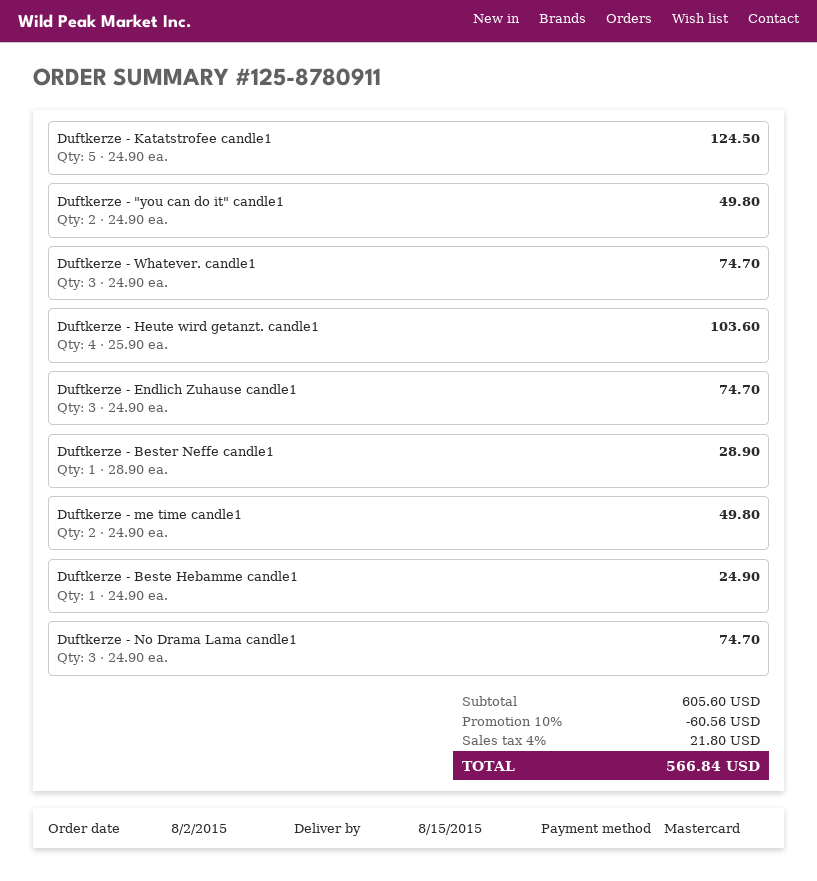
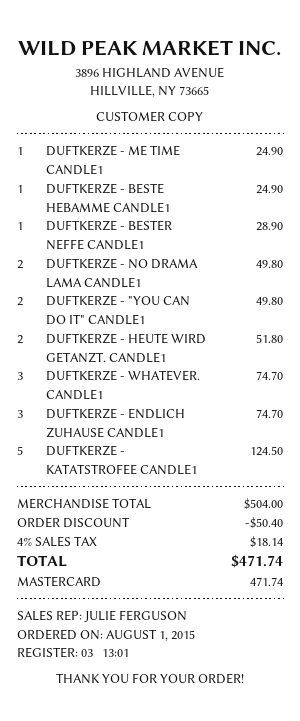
order date: 2015-08-02 -> 2015-08-01
Duftkerze - Heute wird getanzt. candle1: 4 for 103.60 -> 2 for 51.80
Duftkerze - me time candle1: 2 for 49.80 -> 1 for 24.90
Duftkerze - No Drama Lama candle1: 3 for 74.70 -> 2 for 49.80
subtotal: 605.60 -> 504.00
discount: 60.56 -> 50.40
tax: 4% = 21.80 -> 4% = 18.14
total: 566.84 -> 471.74

